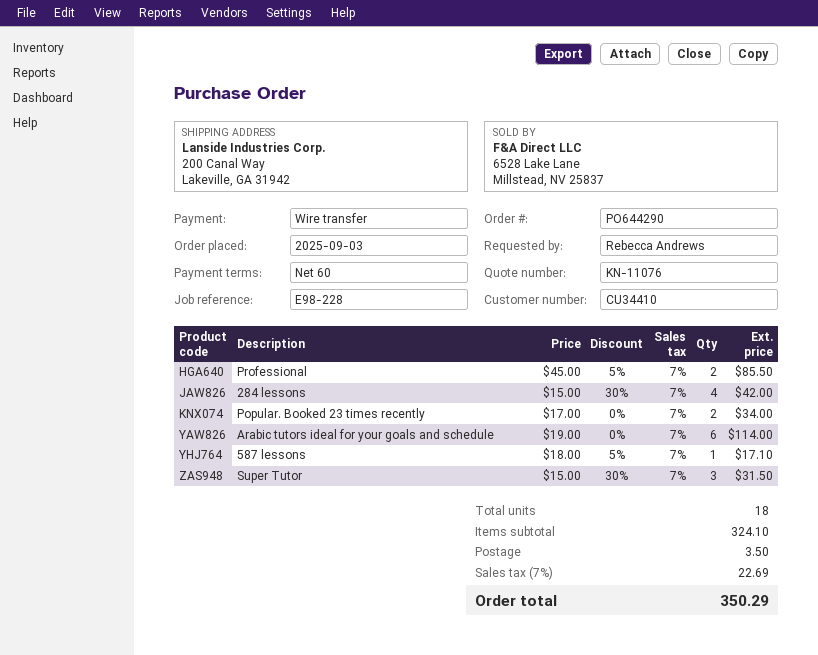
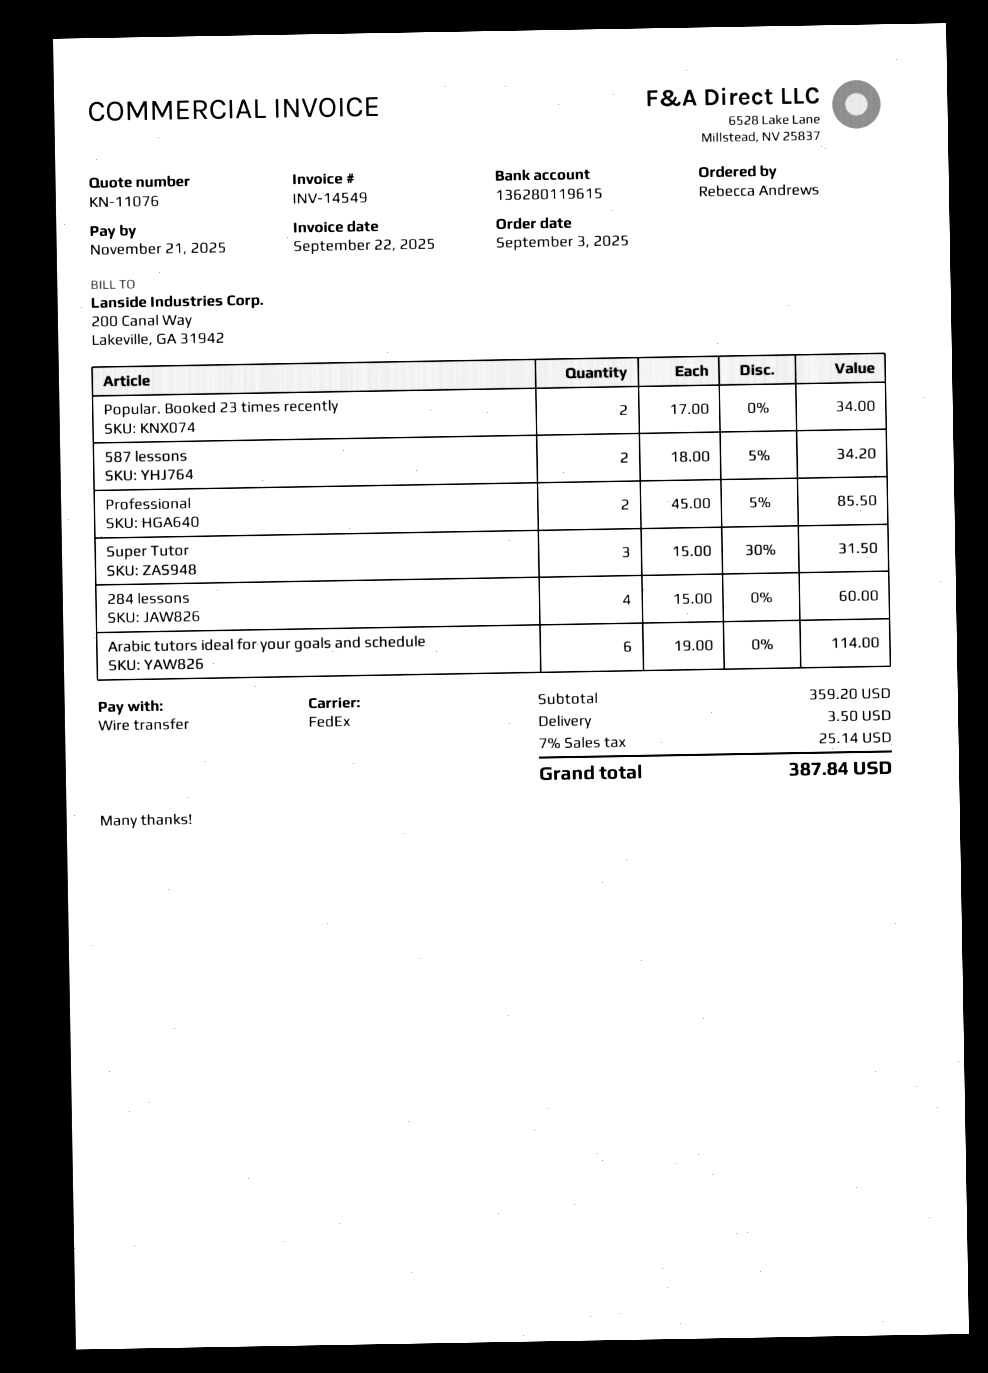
284 lessons: 4 x 15.00 - 30% = 42.00 -> 4 x 15.00 = 60.00
587 lessons: 1 x 18.00 - 5% = 17.10 -> 2 x 18.00 - 5% = 34.20
subtotal: 324.10 -> 359.20
tax: 7% = 22.69 -> 7% = 25.14
total: 350.29 -> 387.84

